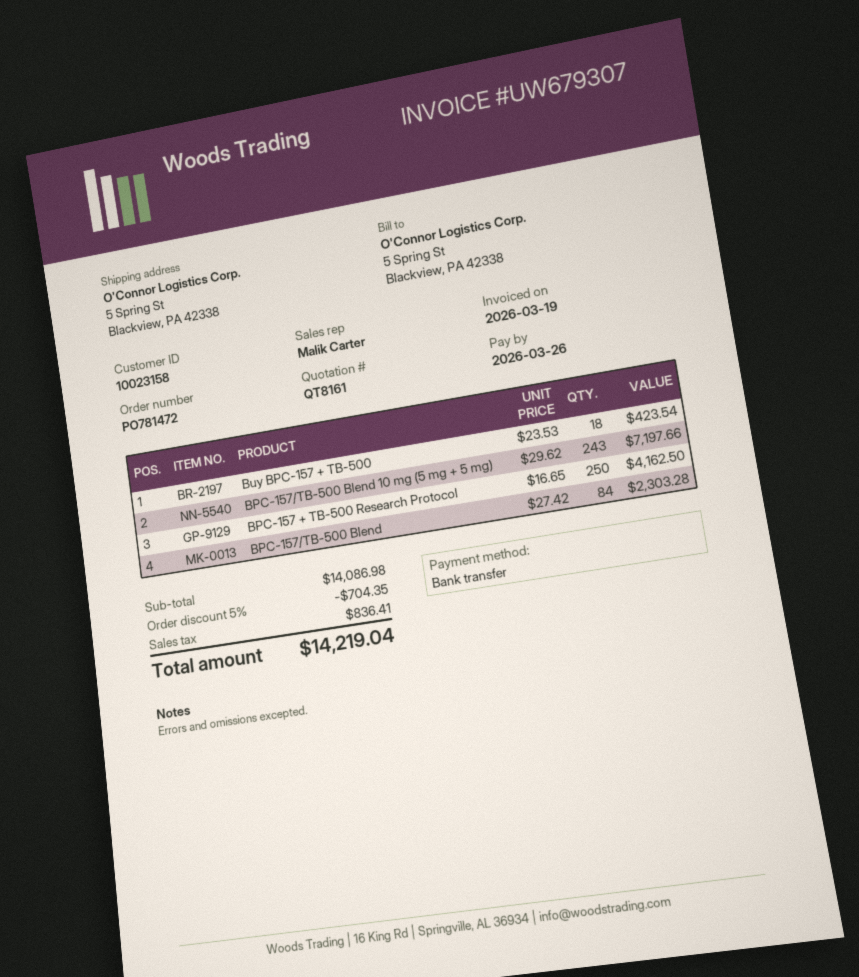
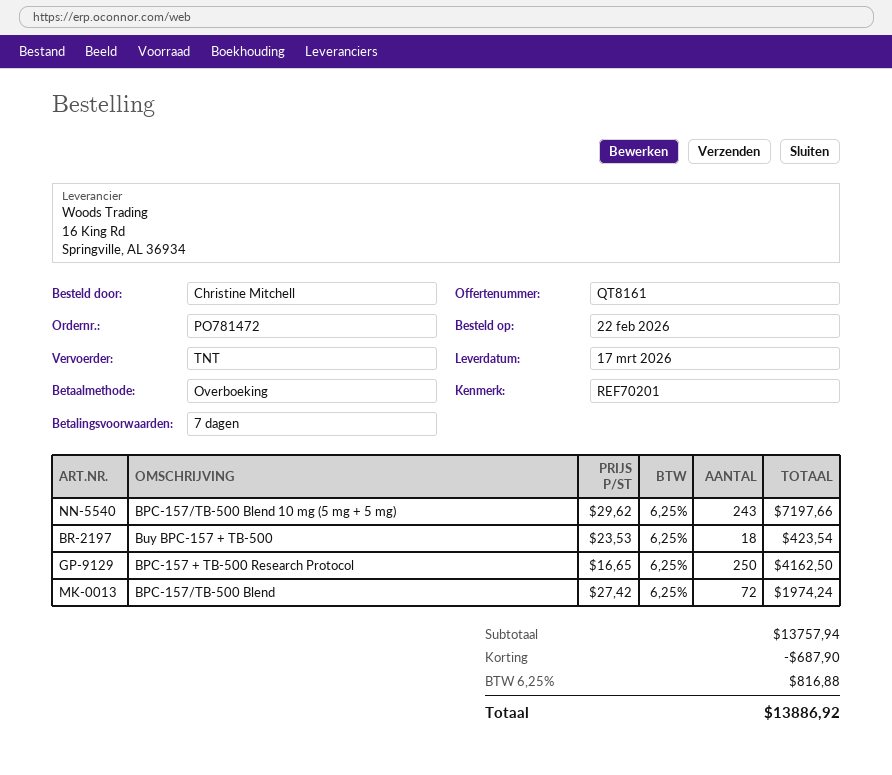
BPC-157/TB-500 Blend: 84 x 27.42 = 2303.28 -> 72 x 27.42 = 1974.24
subtotal: 14086.98 -> 13757.94
discount: 704.35 -> 687.90
tax: 836.41 -> 816.88
total: 14219.04 -> 13886.92

